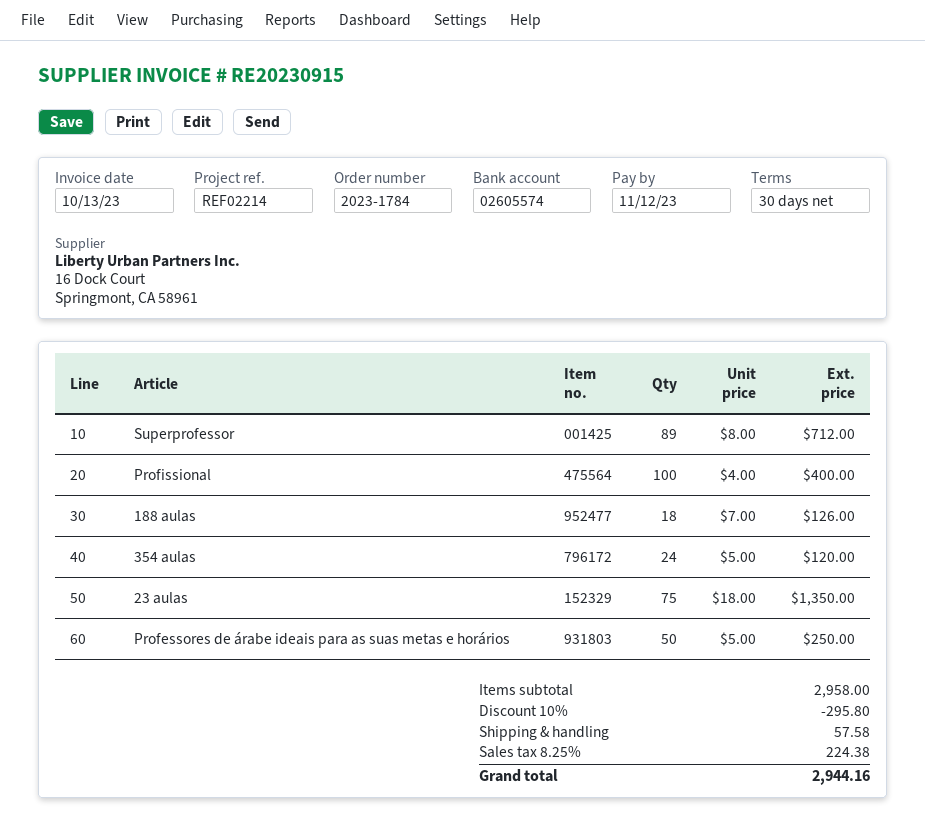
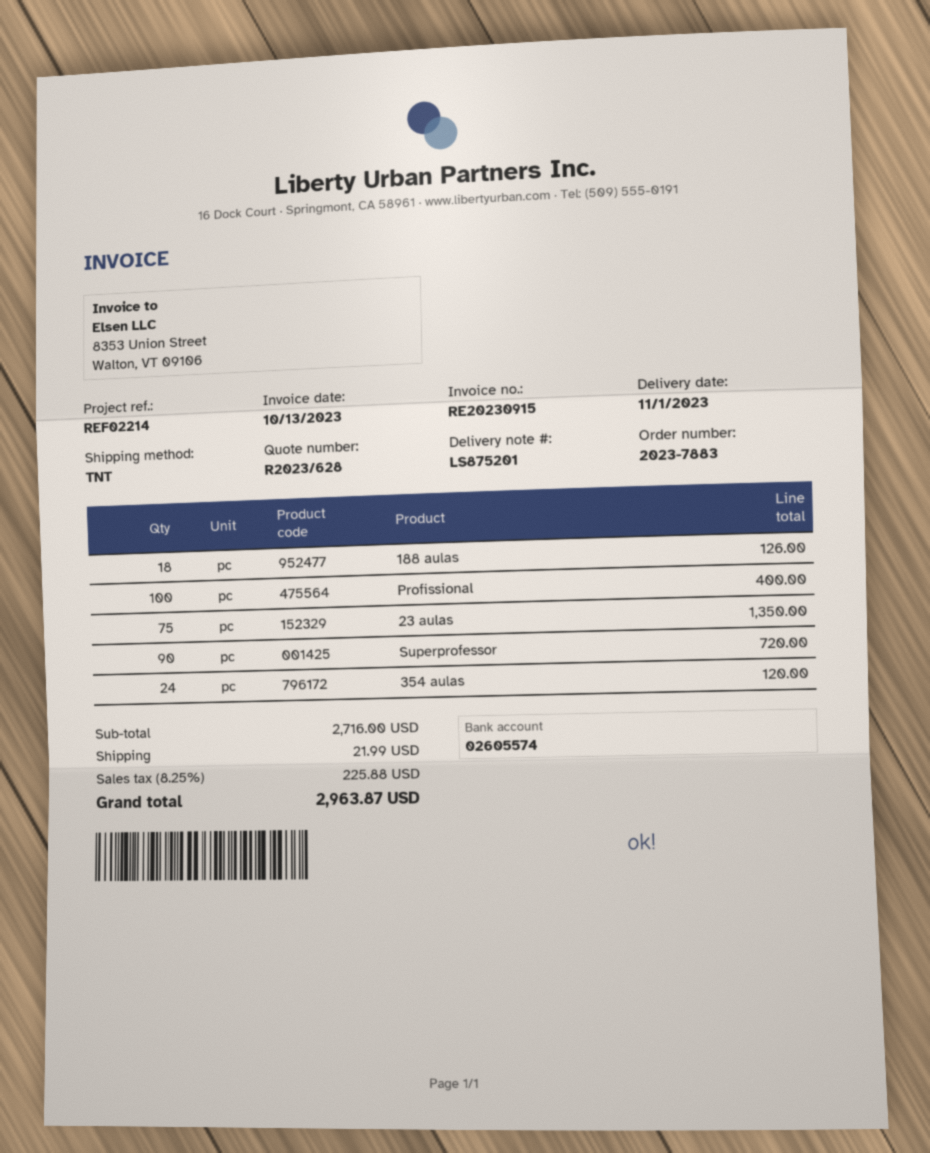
order number: 2023-1784 -> 2023-7883
Superprofessor: 89 for 712.00 -> 90 for 720.00
Professores de árabe ideais para as suas metas e horários: 50 for 250.00 -> none
subtotal: 2958.00 -> 2716.00
discount: 10% = 295.80 -> none
shipping: 57.58 -> 21.99
tax: 8.25% = 224.38 -> 8.25% = 225.88
total: 2944.16 -> 2963.87

